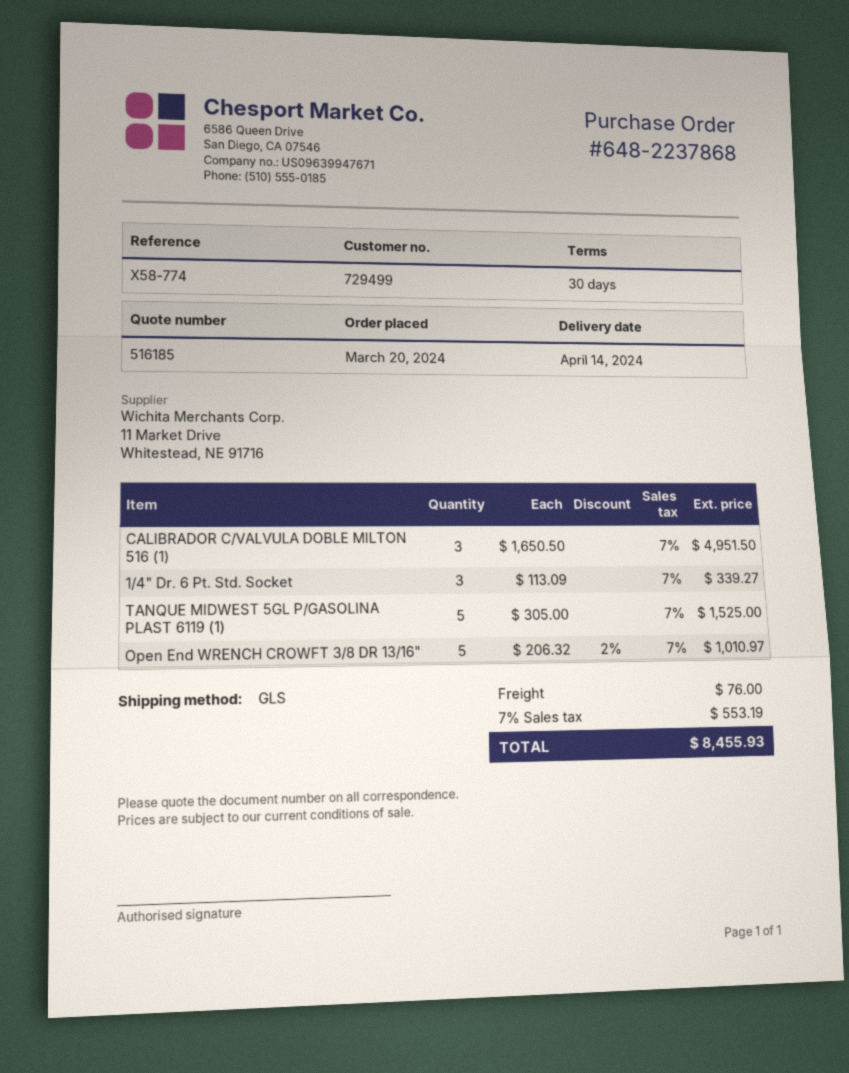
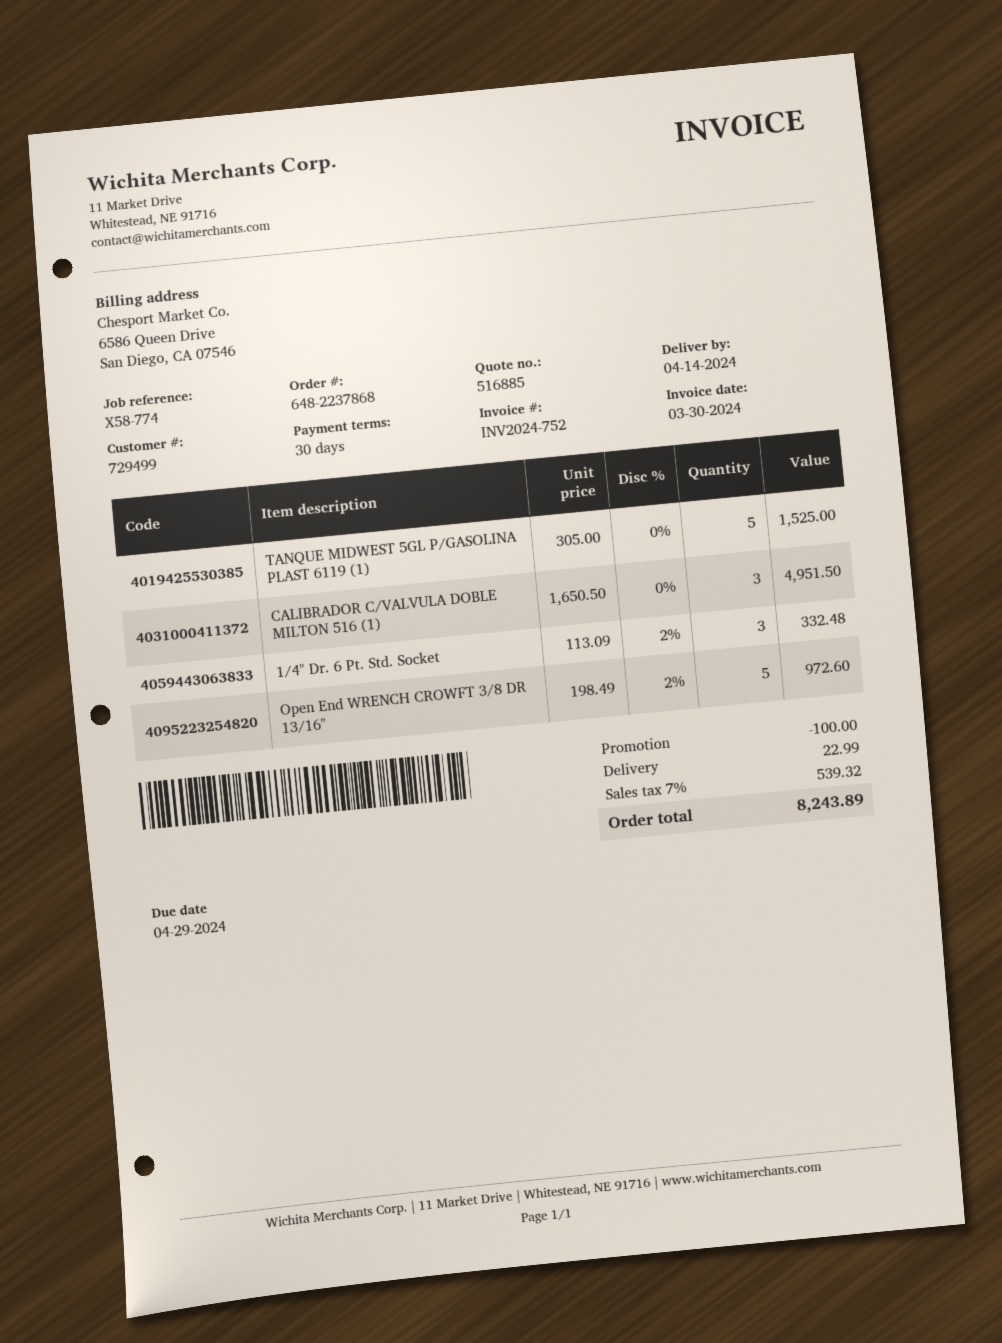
quote number: 516185 -> 516885
1/4" Dr. 6 Pt. Std. Socket: 3 x 113.09 = 339.27 -> 3 x 113.09 - 2% = 332.48
Open End WRENCH CROWFT 3/8 DR 13/16": 5 x 206.32 - 2% = 1010.97 -> 5 x 198.49 - 2% = 972.60
discount: none -> 100.00
shipping: 76.00 -> 22.99
tax: 7% = 553.19 -> 7% = 539.32
total: 8455.93 -> 8243.89

